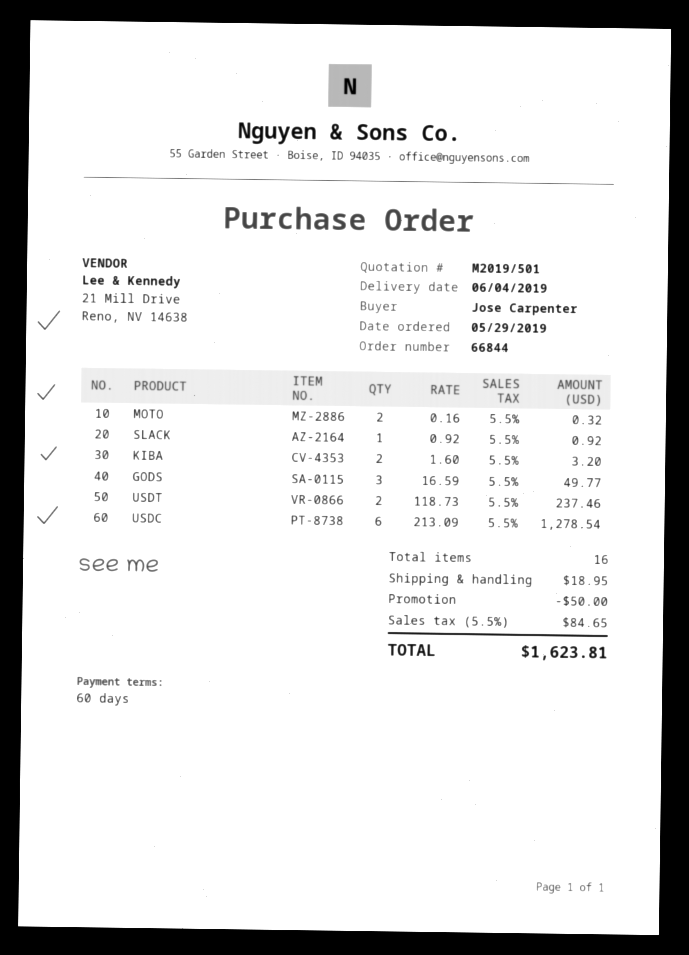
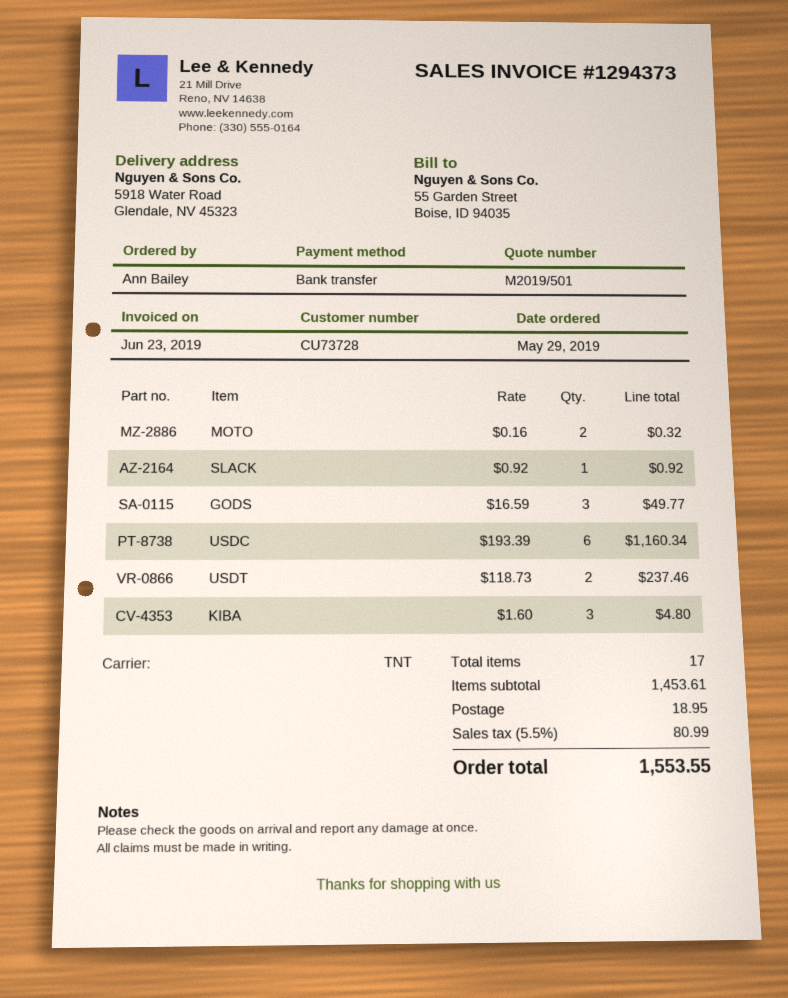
ordered by: Jose Carpenter -> Ann Bailey
KIBA: 2 x 1.60 = 3.20 -> 3 x 1.60 = 4.80
USDC: 6 x 213.09 = 1278.54 -> 6 x 193.39 = 1160.34
total quantity: 16 -> 17
discount: 50.00 -> none
tax: 5.5% = 84.65 -> 5.5% = 80.99
total: 1623.81 -> 1553.55

